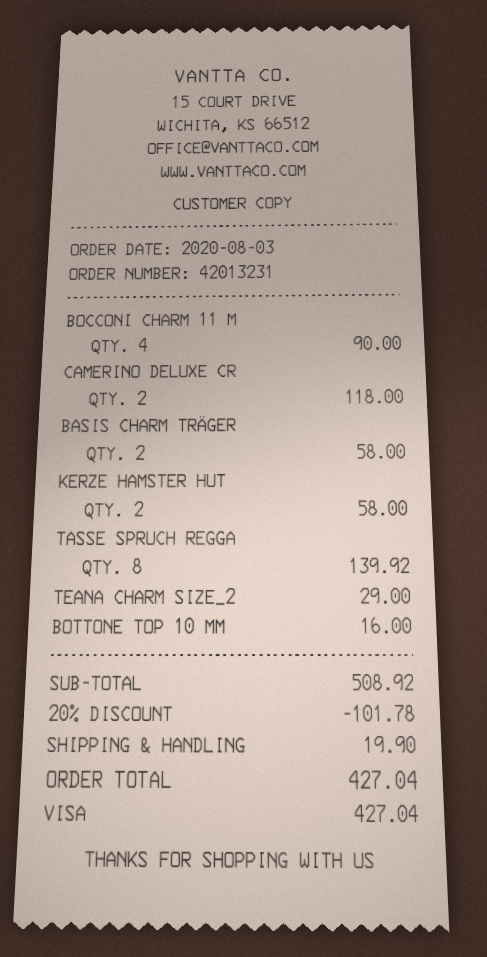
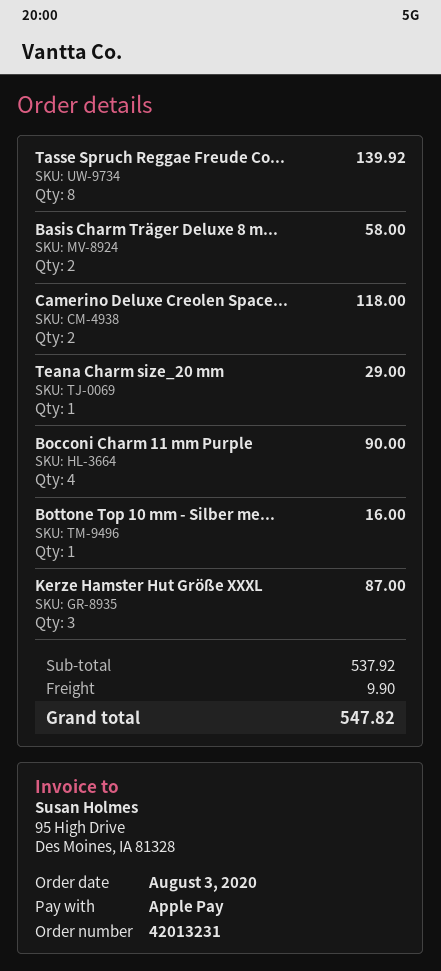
payment method: Visa -> Apple Pay
KERZE HAMSTER HUT: 2 for 58.00 -> 3 for 87.00
subtotal: 508.92 -> 537.92
discount: 20% = 101.78 -> none
shipping: 19.90 -> 9.90
total: 427.04 -> 547.82

